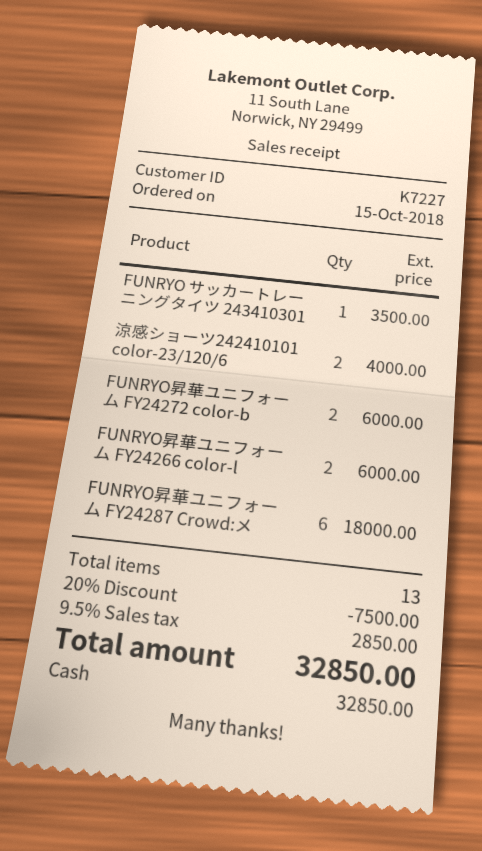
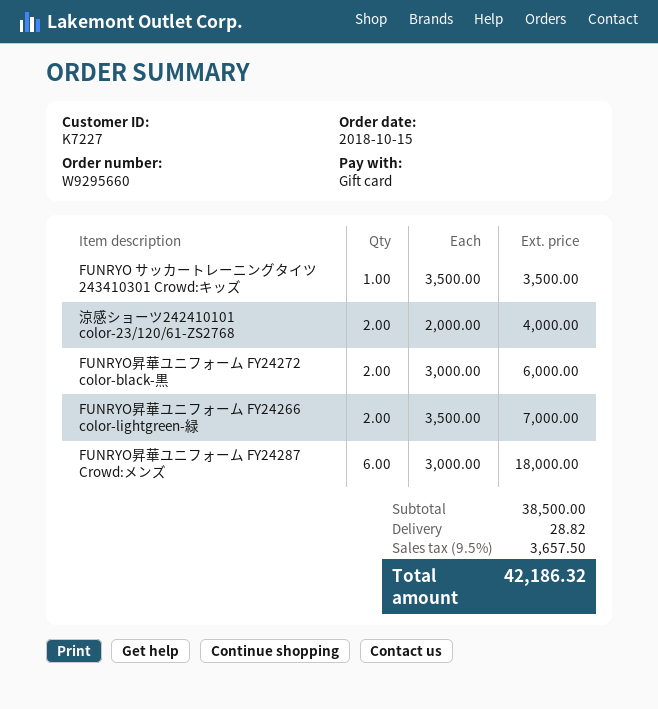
payment method: cash -> gift card
FUNRYO昇華ユニフォーム FY24266 color-l: 2 for 6000.00 -> 2 for 7000.00
discount: 20% = 7500.00 -> none
shipping: none -> 28.82
tax: 9.5% = 2850.00 -> 9.5% = 3657.50
total: 32850.00 -> 42186.32

